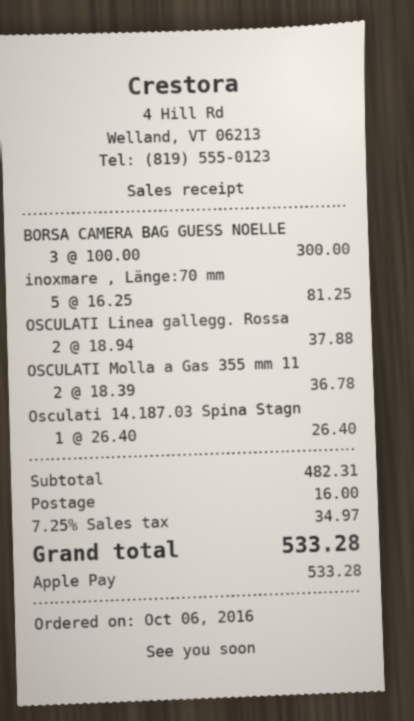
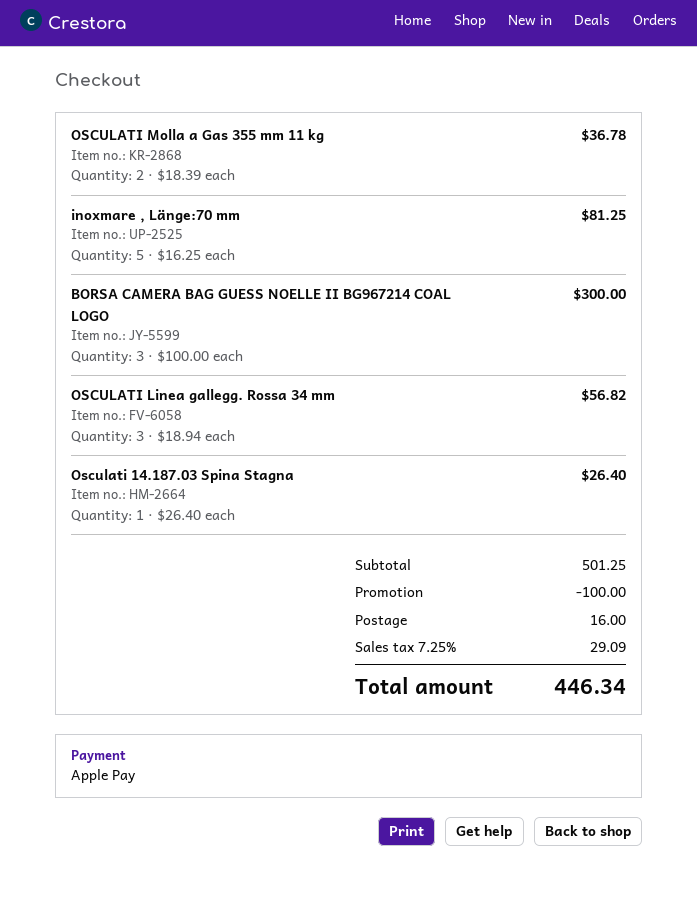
OSCULATI Linea gallegg. Rossa: 2 x 18.94 = 37.88 -> 3 x 18.94 = 56.82
subtotal: 482.31 -> 501.25
discount: none -> 100.00
tax: 7.25% = 34.97 -> 7.25% = 29.09
total: 533.28 -> 446.34

